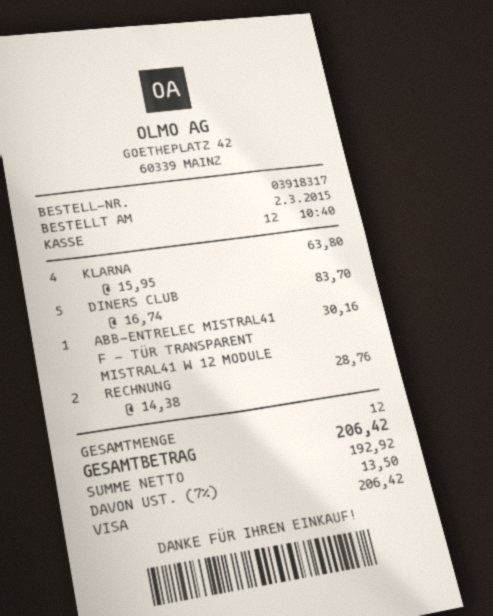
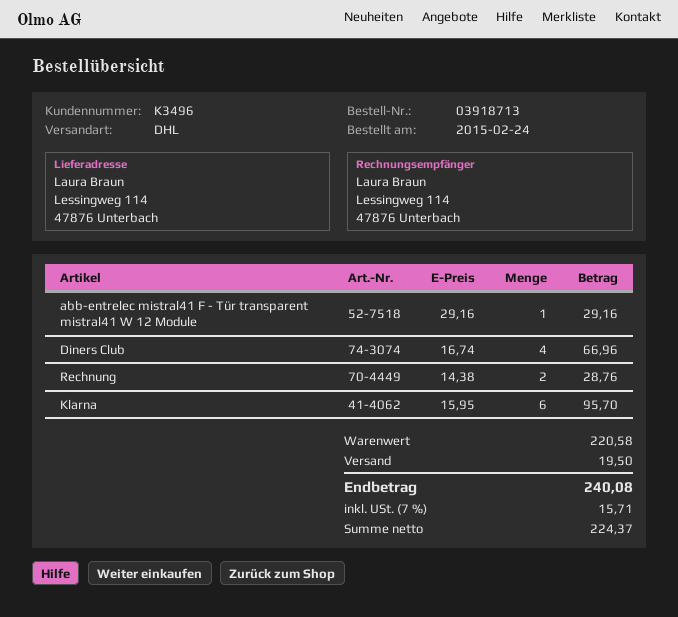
order number: 03918317 -> 03918713
order date: 2015-03-02 -> 2015-02-24
KLARNA: 4 x 15.95 = 63.80 -> 6 x 15.95 = 95.70
DINERS CLUB: 5 x 16.74 = 83.70 -> 4 x 16.74 = 66.96
ABB-ENTRELEC MISTRAL41 F - TÜR TRANSPARENT MISTRAL41 W 12 MODULE: 1 x 30.16 = 30.16 -> 1 x 29.16 = 29.16
shipping: none -> 19.50
net: 192.92 -> 224.37
tax: 7% = 13.50 -> 7% = 15.71
total: 206.42 -> 240.08

